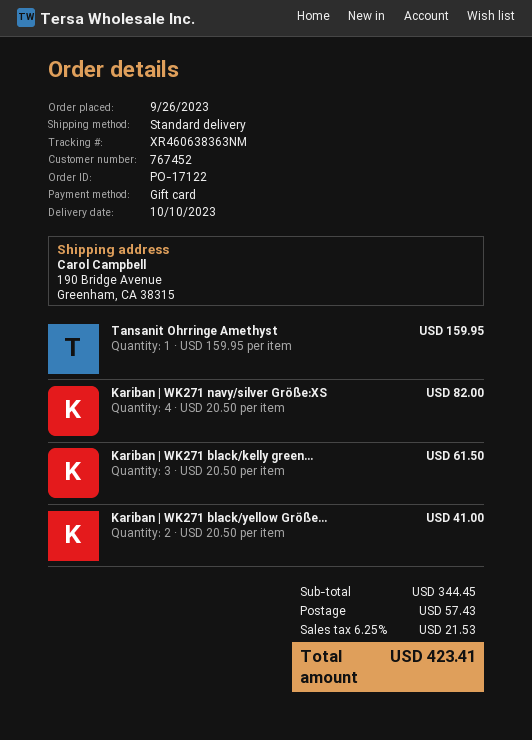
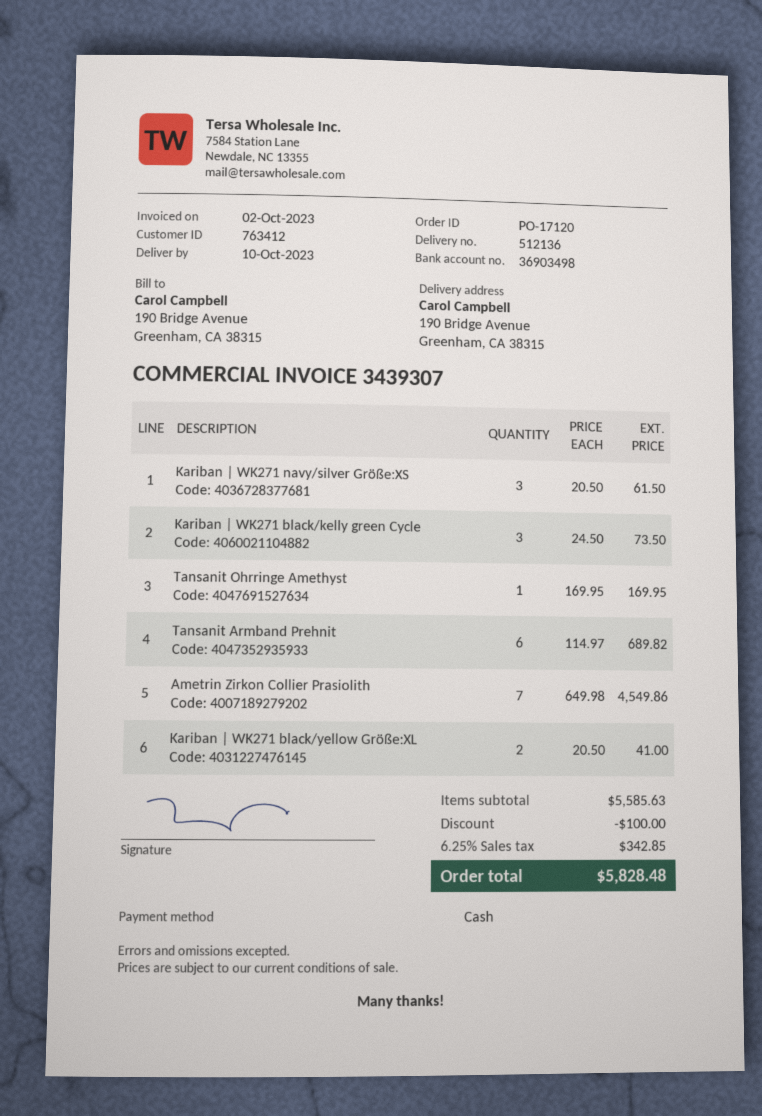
order number: PO-17122 -> PO-17120
customer number: 767452 -> 763412
payment method: gift card -> cash
Tansanit Ohrringe Amethyst: 1 x 159.95 = 159.95 -> 1 x 169.95 = 169.95
Kariban | WK271 navy/silver Größe:XS: 4 x 20.50 = 82.00 -> 3 x 20.50 = 61.50
Kariban | WK271 black/kelly green...: 3 x 20.50 = 61.50 -> 3 x 24.50 = 73.50
Tansanit Armband Prehnit: none -> 6 x 114.97 = 689.82
Ametrin Zirkon Collier Prasiolith: none -> 7 x 649.98 = 4549.86
subtotal: 344.45 -> 5585.63
discount: none -> 100.00
shipping: 57.43 -> none
tax: 6.25% = 21.53 -> 6.25% = 342.85
total: 423.41 -> 5828.48

